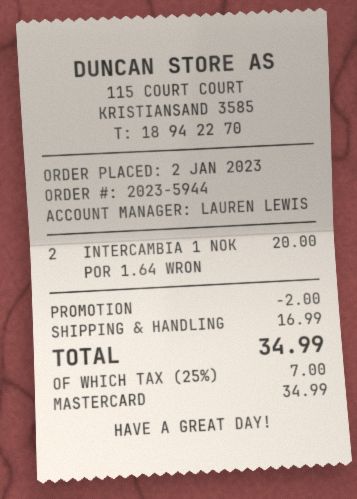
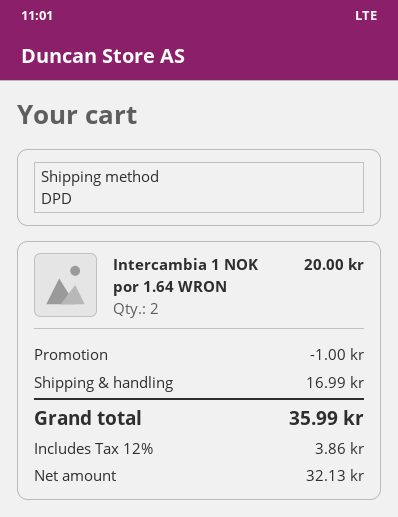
discount: 2.00 -> 1.00
tax: 25% = 7.00 -> 12% = 3.86
total: 34.99 -> 35.99

